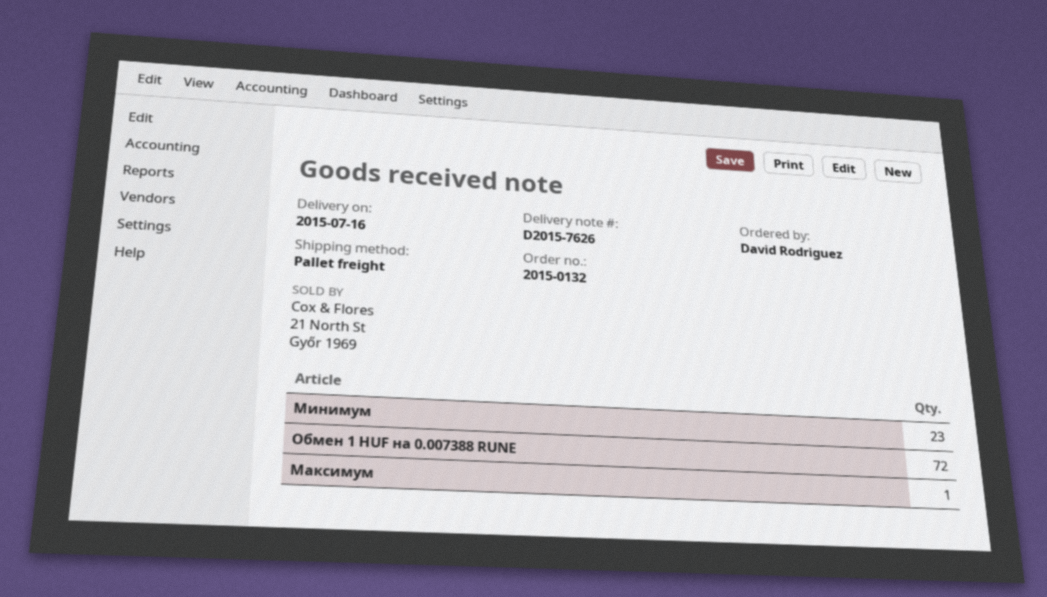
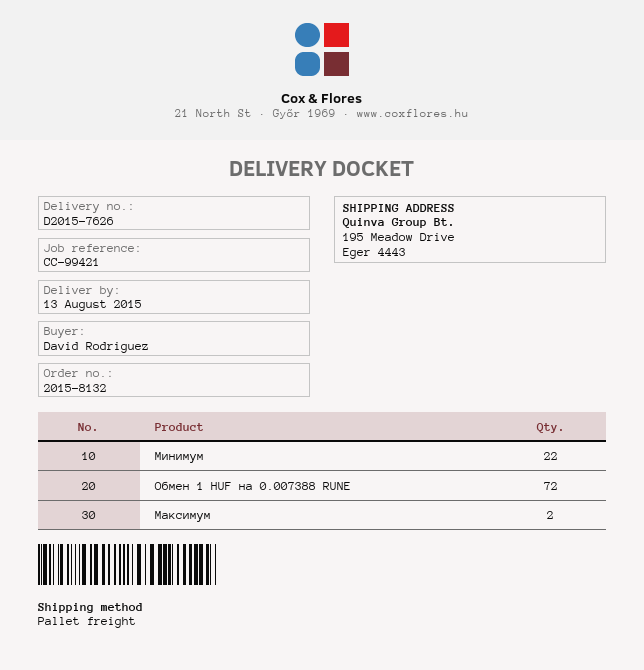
order number: 2015-0132 -> 2015-8132
delivery date: 2015-07-16 -> 2015-08-13
Минимум: 23 -> 22
Максимум: 1 -> 2

